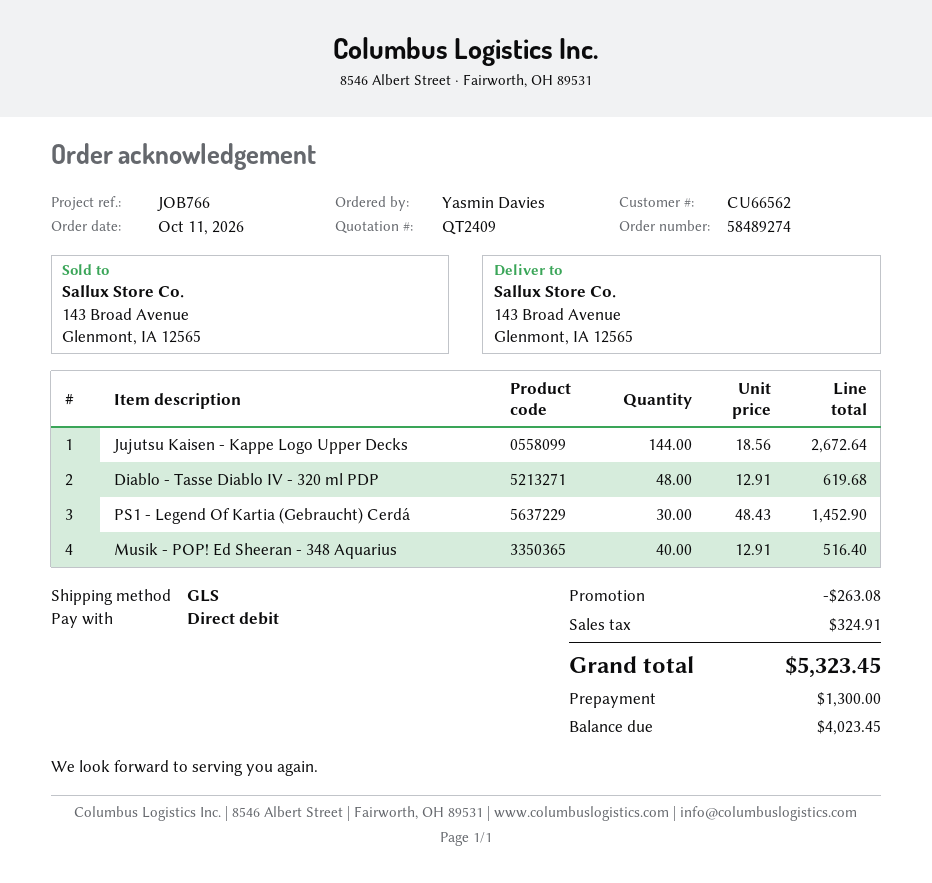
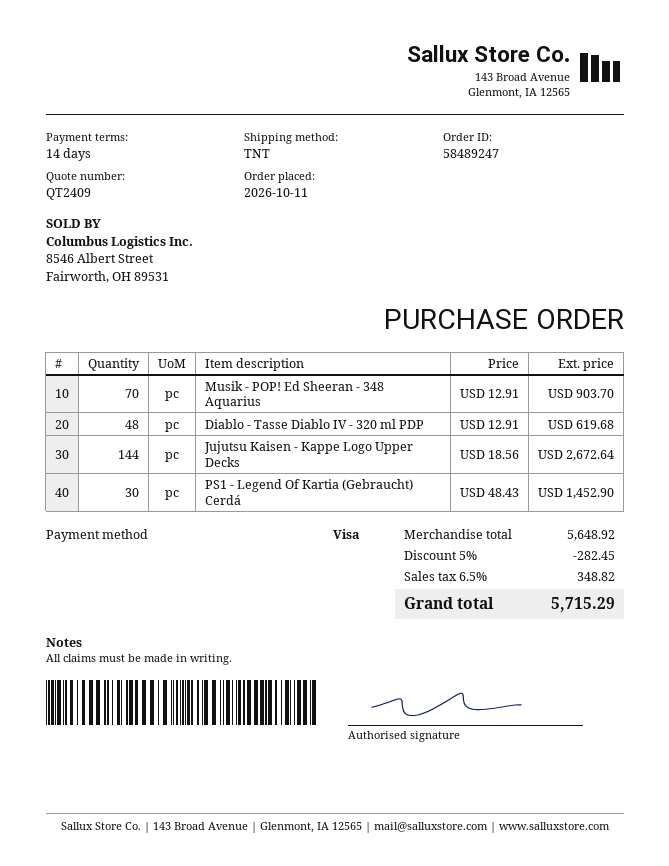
order number: 58489274 -> 58489247
payment method: direct debit -> Visa
shipping method: GLS -> TNT
Musik - POP! Ed Sheeran - 348 Aquarius: 40 x 12.91 = 516.40 -> 70 x 12.91 = 903.70
discount: 263.08 -> 282.45
tax: 324.91 -> 348.82
total: 5323.45 -> 5715.29

